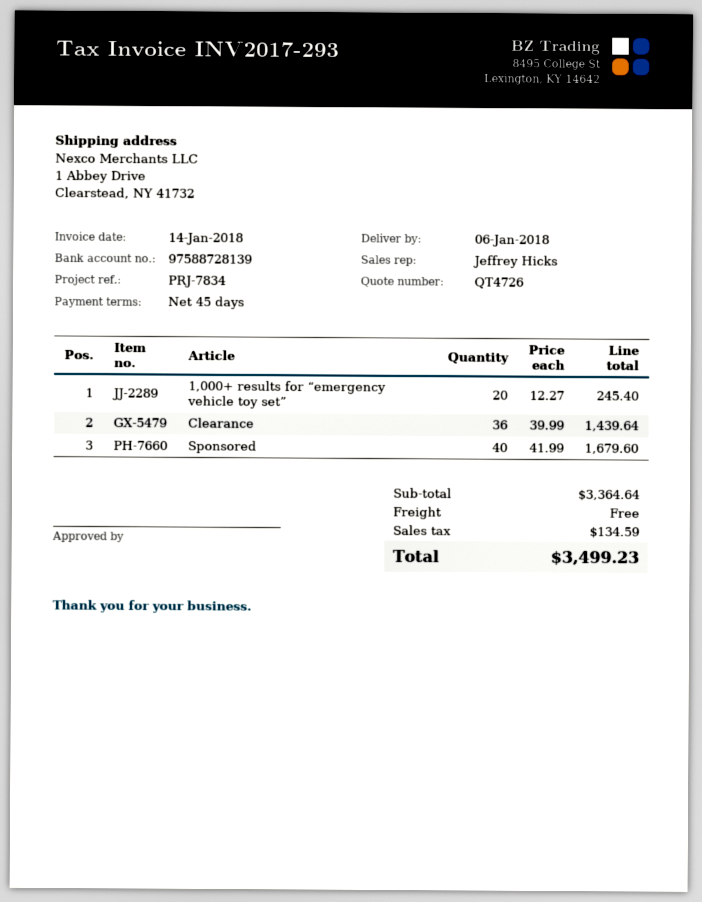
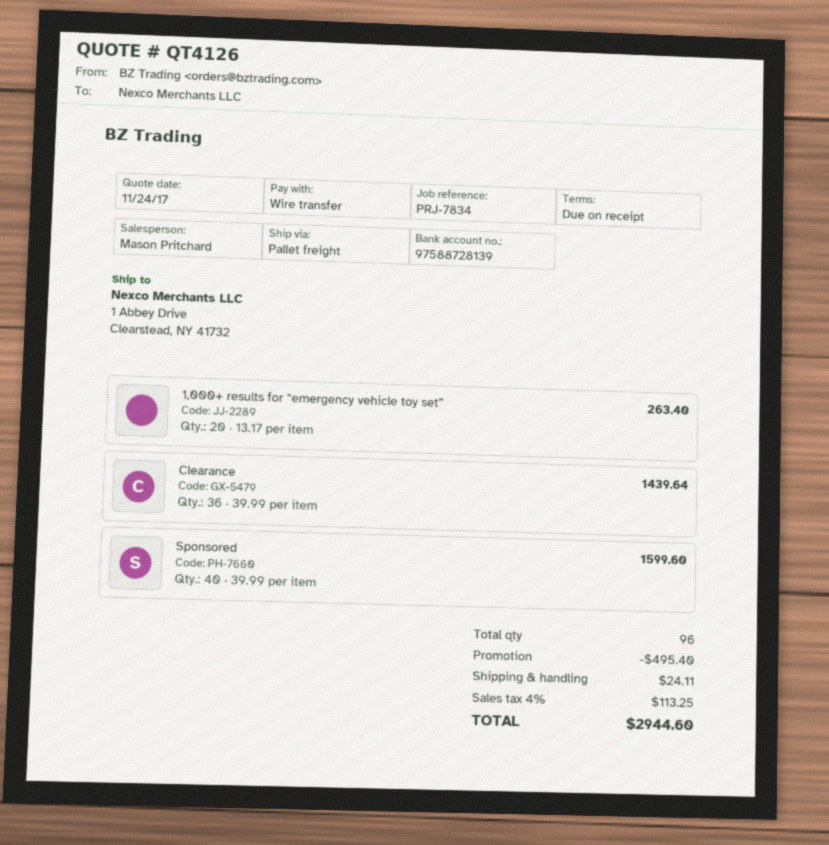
quote number: QT4726 -> QT4126
payment terms: 45 days -> on receipt
sales rep: Jeffrey Hicks -> Mason Pritchard
1,000+ results for “emergency vehicle toy set”: 20 x 12.27 = 245.40 -> 20 x 13.17 = 263.40
Sponsored: 40 x 41.99 = 1679.60 -> 40 x 39.99 = 1599.60
discount: none -> 495.40
shipping: 0.00 -> 24.11
tax: 134.59 -> 113.25
total: 3499.23 -> 2944.60

